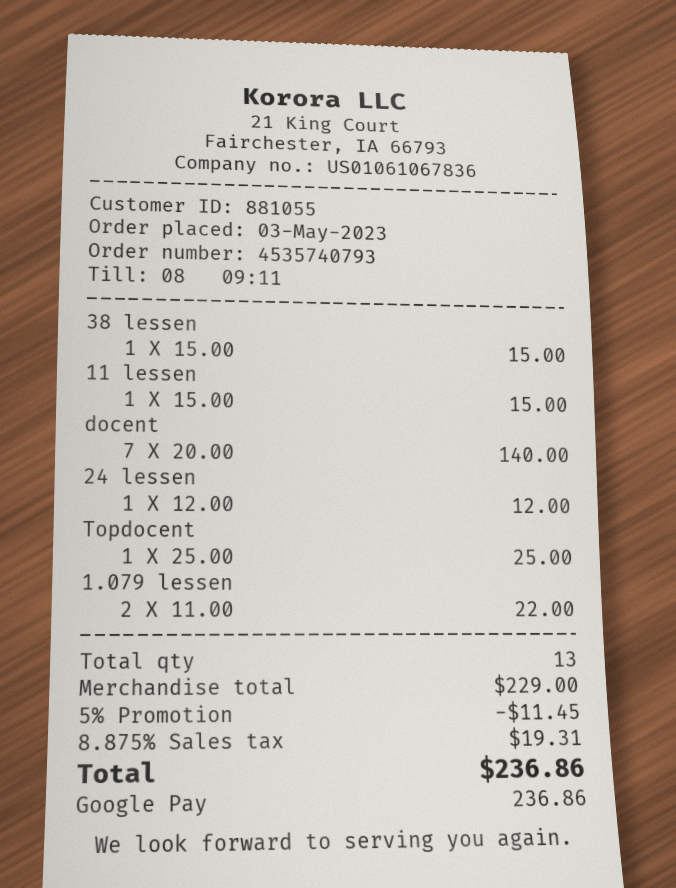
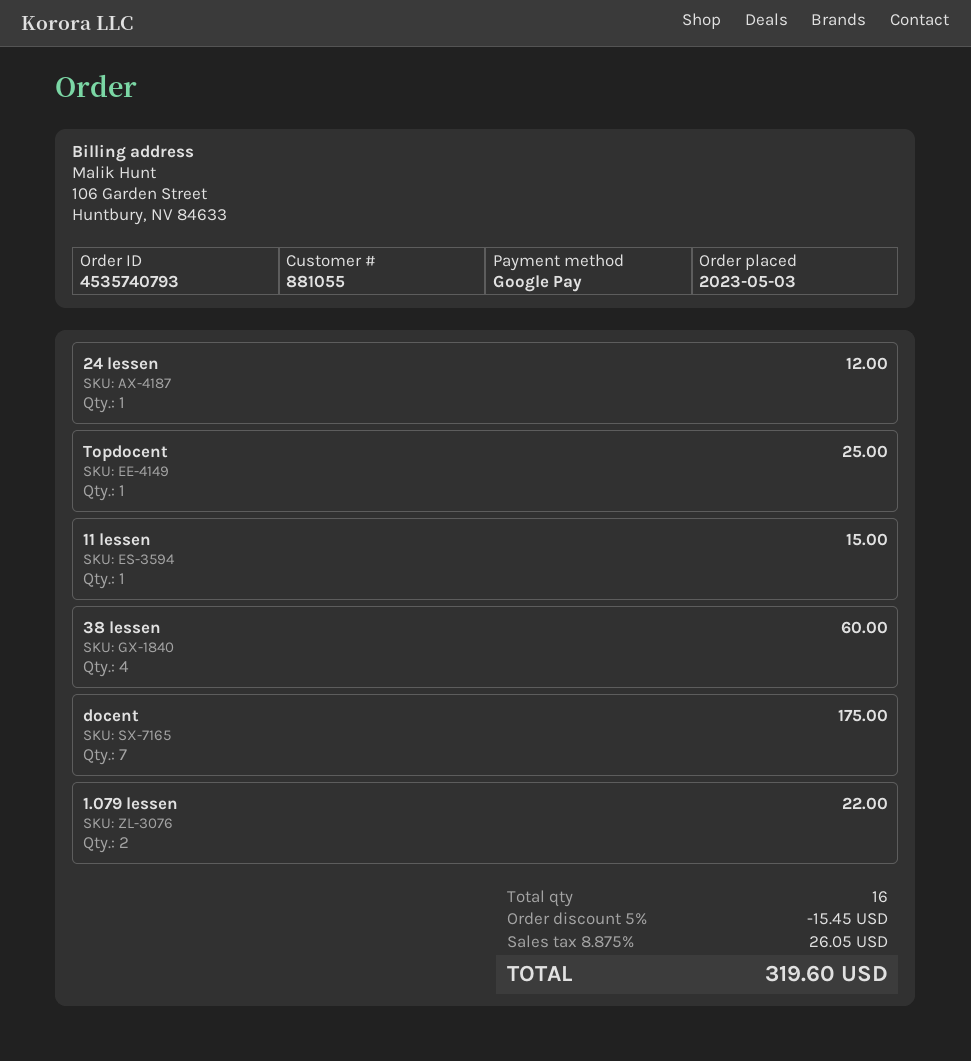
38 lessen: 1 for 15.00 -> 4 for 60.00
docent: 7 for 140.00 -> 7 for 175.00
total quantity: 13 -> 16
discount: 5% = 11.45 -> 5% = 15.45
tax: 8.875% = 19.31 -> 8.875% = 26.05
total: 236.86 -> 319.60

